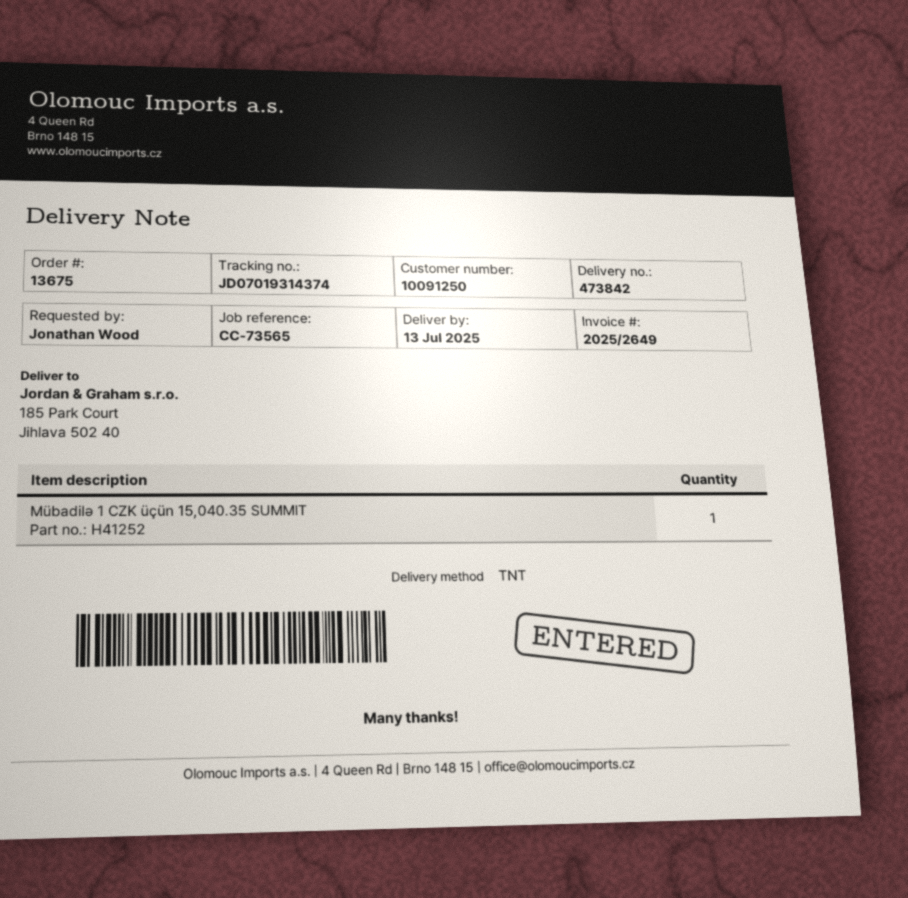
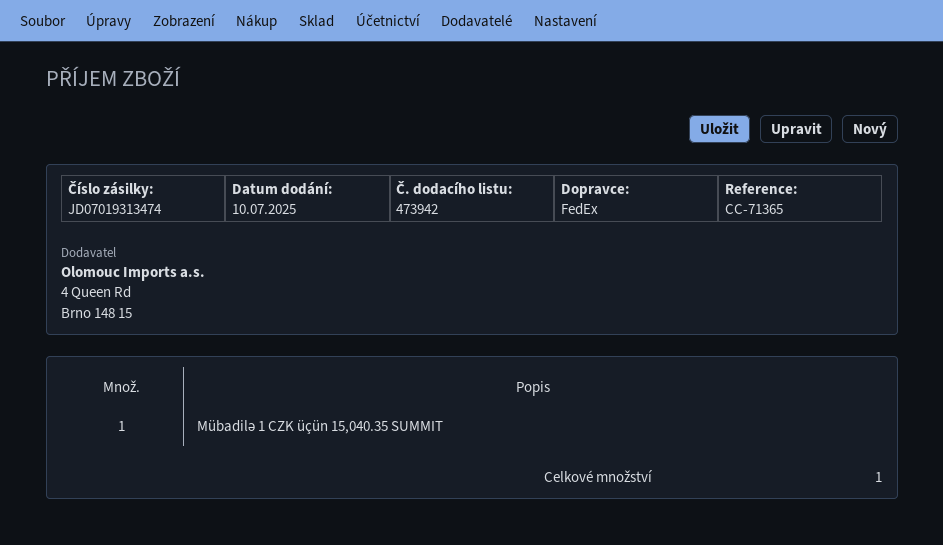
delivery note number: 473842 -> 473942
delivery date: 2025-07-13 -> 2025-07-10
reference: CC-73565 -> CC-71365
shipping method: TNT -> FedEx
tracking number: JD07019314374 -> JD07019313474

